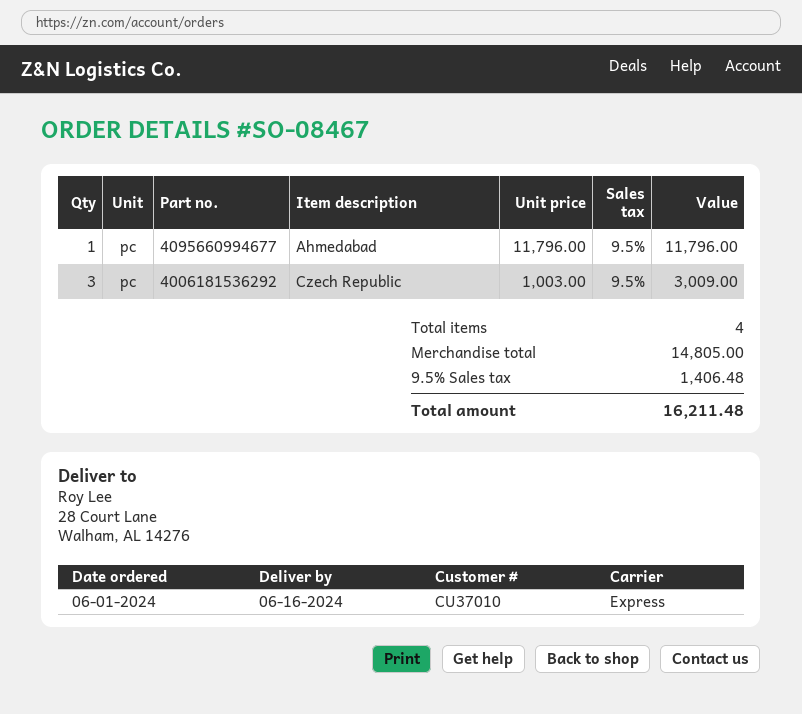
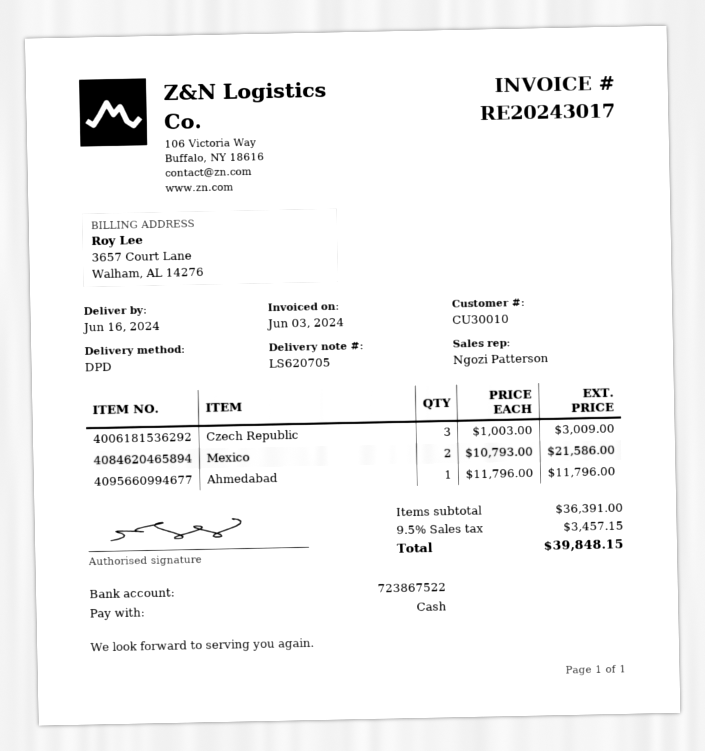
customer number: CU37010 -> CU30010
shipping method: express -> DPD
Mexico: none -> 2 x 10793.00 = 21586.00
subtotal: 14805.00 -> 36391.00
tax: 9.5% = 1406.48 -> 9.5% = 3457.15
total: 16211.48 -> 39848.15

